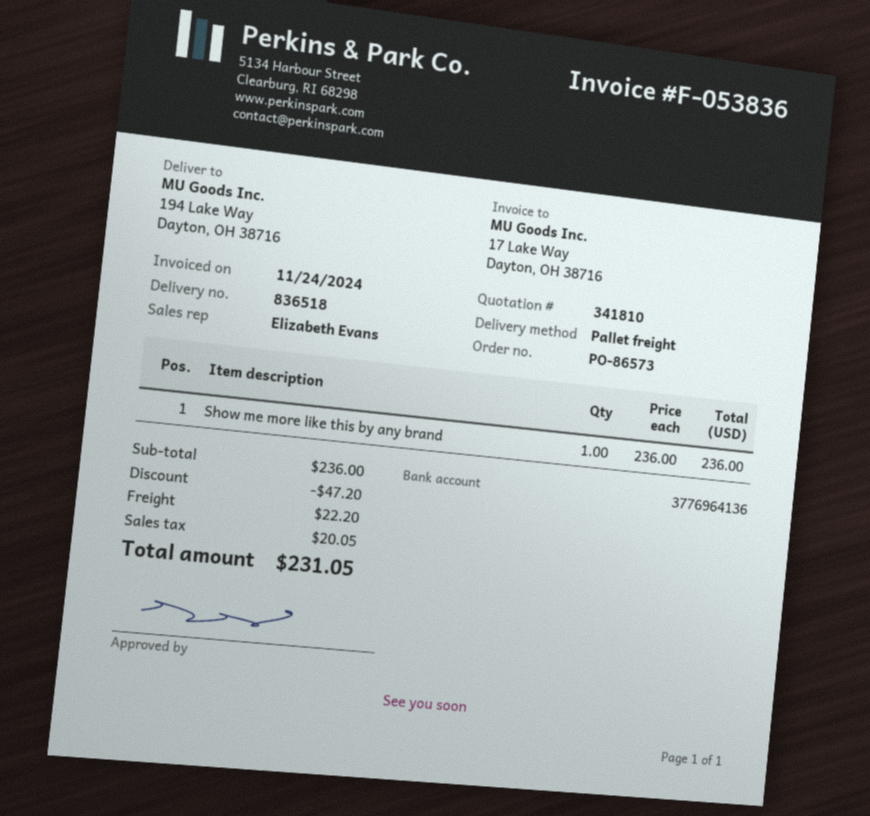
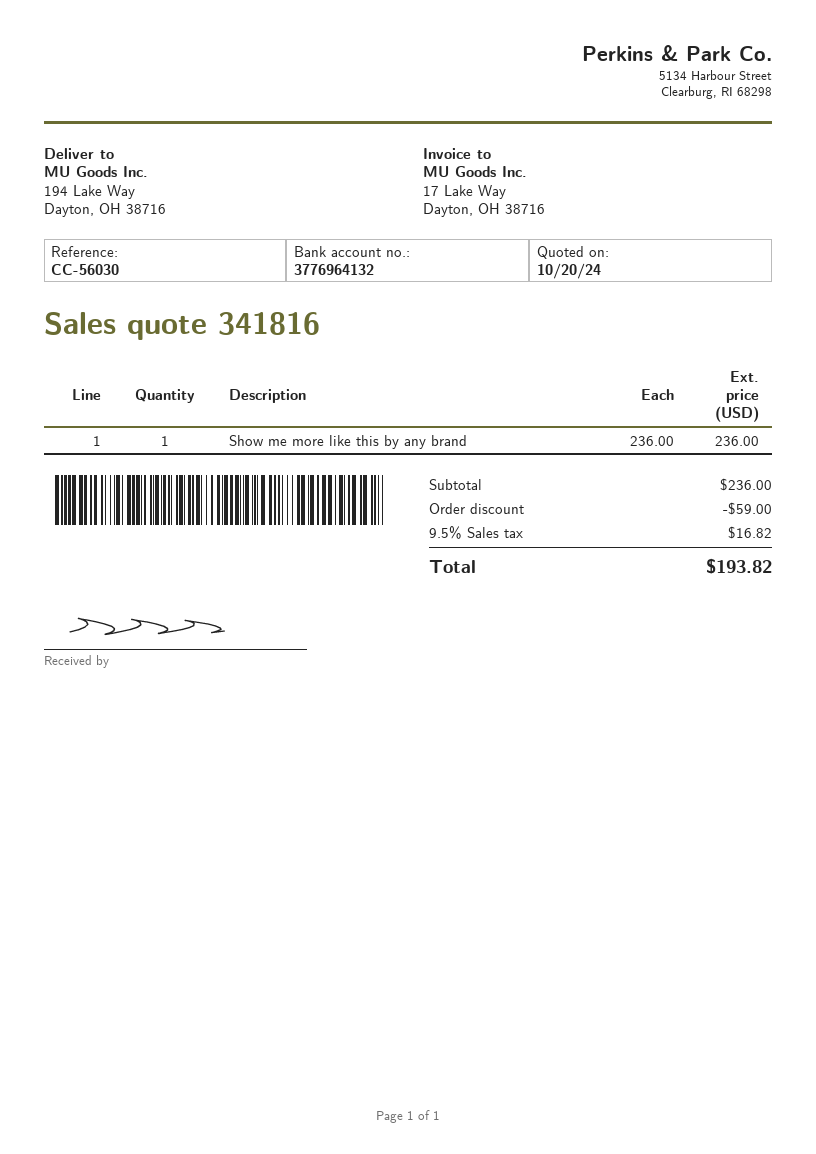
quote number: 341810 -> 341816
bank account: 3776964136 -> 3776964132
discount: 47.20 -> 59.00
shipping: 22.20 -> none
tax: 20.05 -> 16.82
total: 231.05 -> 193.82

